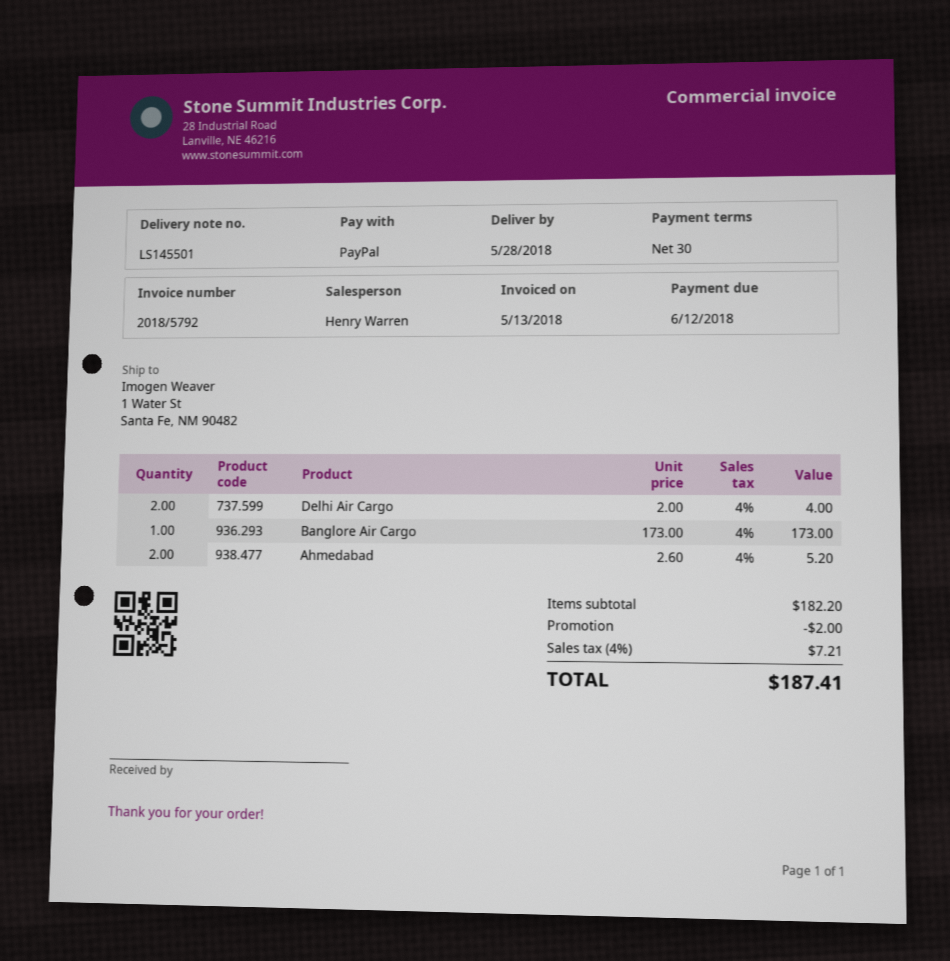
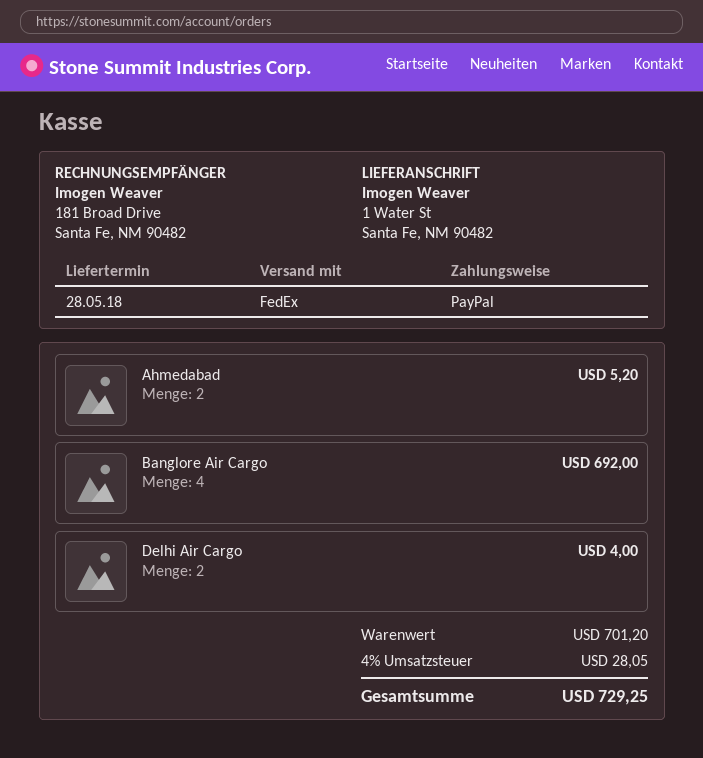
Banglore Air Cargo: 1 for 173.00 -> 4 for 692.00
subtotal: 182.20 -> 701.20
discount: 2.00 -> none
tax: 4% = 7.21 -> 4% = 28.05
total: 187.41 -> 729.25

